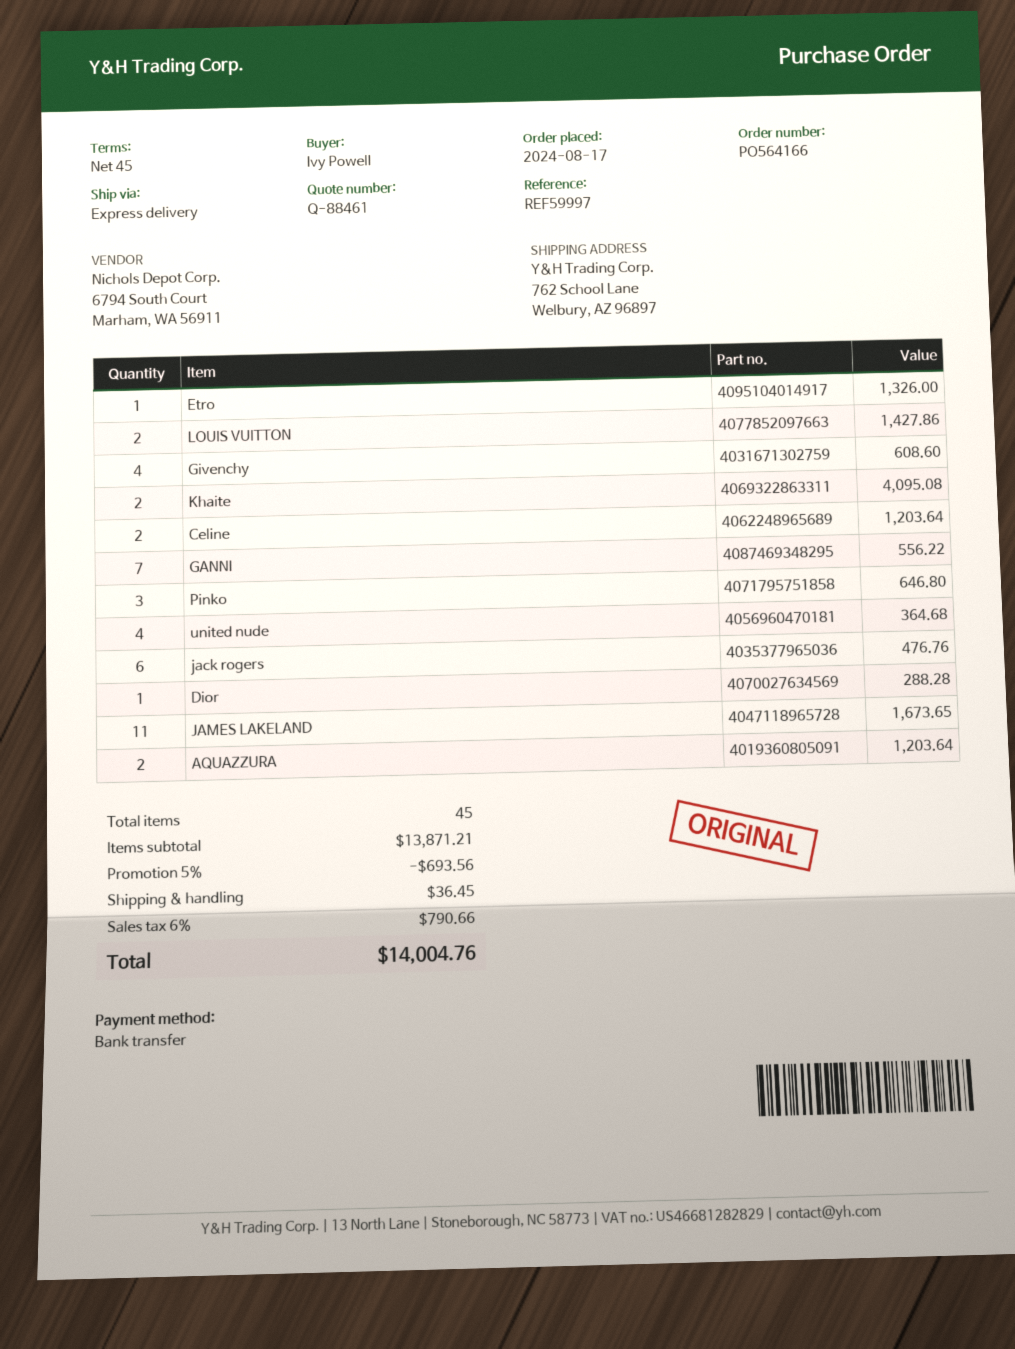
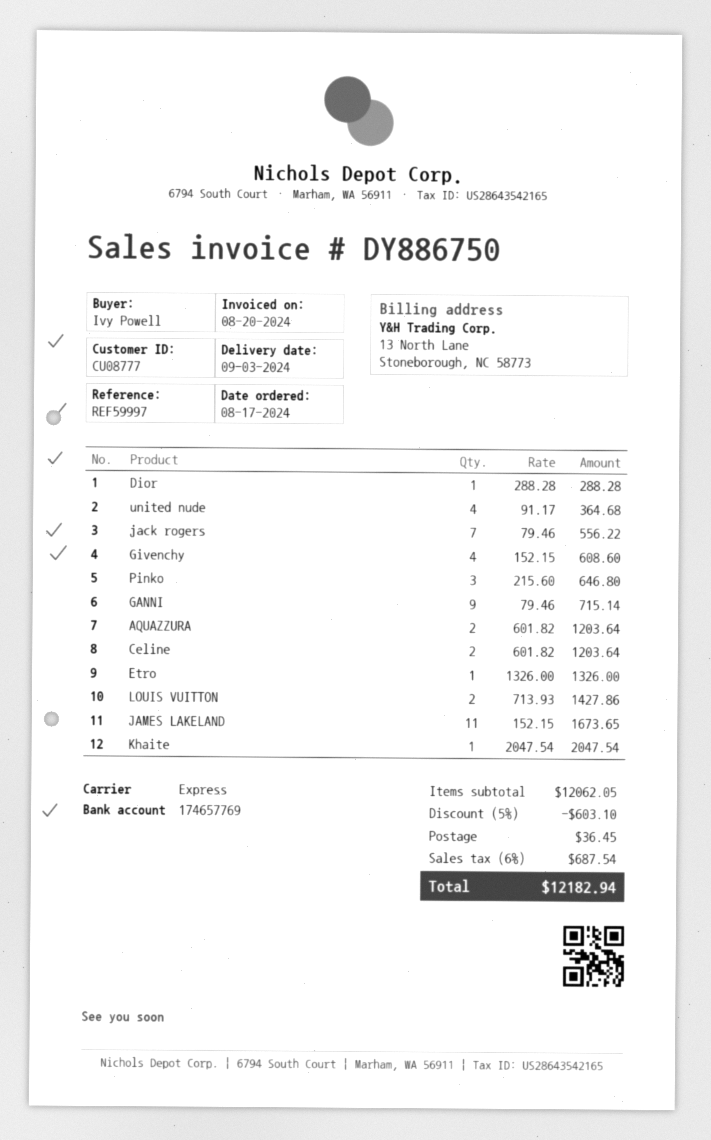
Khaite: 2 for 4095.08 -> 1 for 2047.54
GANNI: 7 for 556.22 -> 9 for 715.14
jack rogers: 6 for 476.76 -> 7 for 556.22
subtotal: 13871.21 -> 12062.05
discount: 5% = 693.56 -> 5% = 603.10
tax: 6% = 790.66 -> 6% = 687.54
total: 14004.76 -> 12182.94

